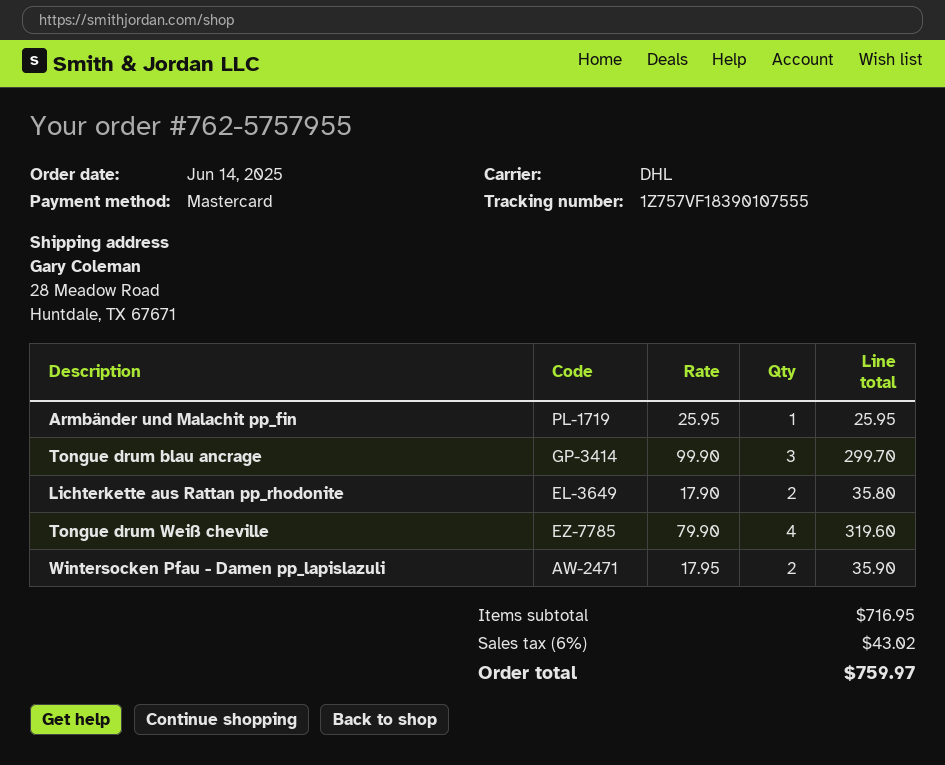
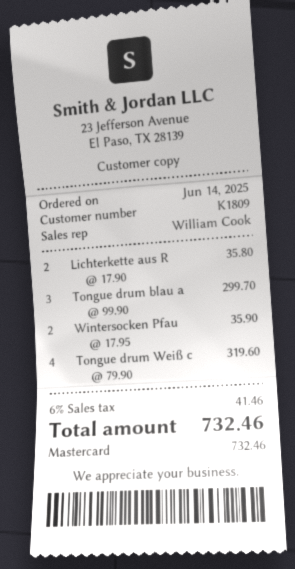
Armbänder und Malachit pp_fin: 1 x 25.95 = 25.95 -> none
tax: 6% = 43.02 -> 6% = 41.46
total: 759.97 -> 732.46

